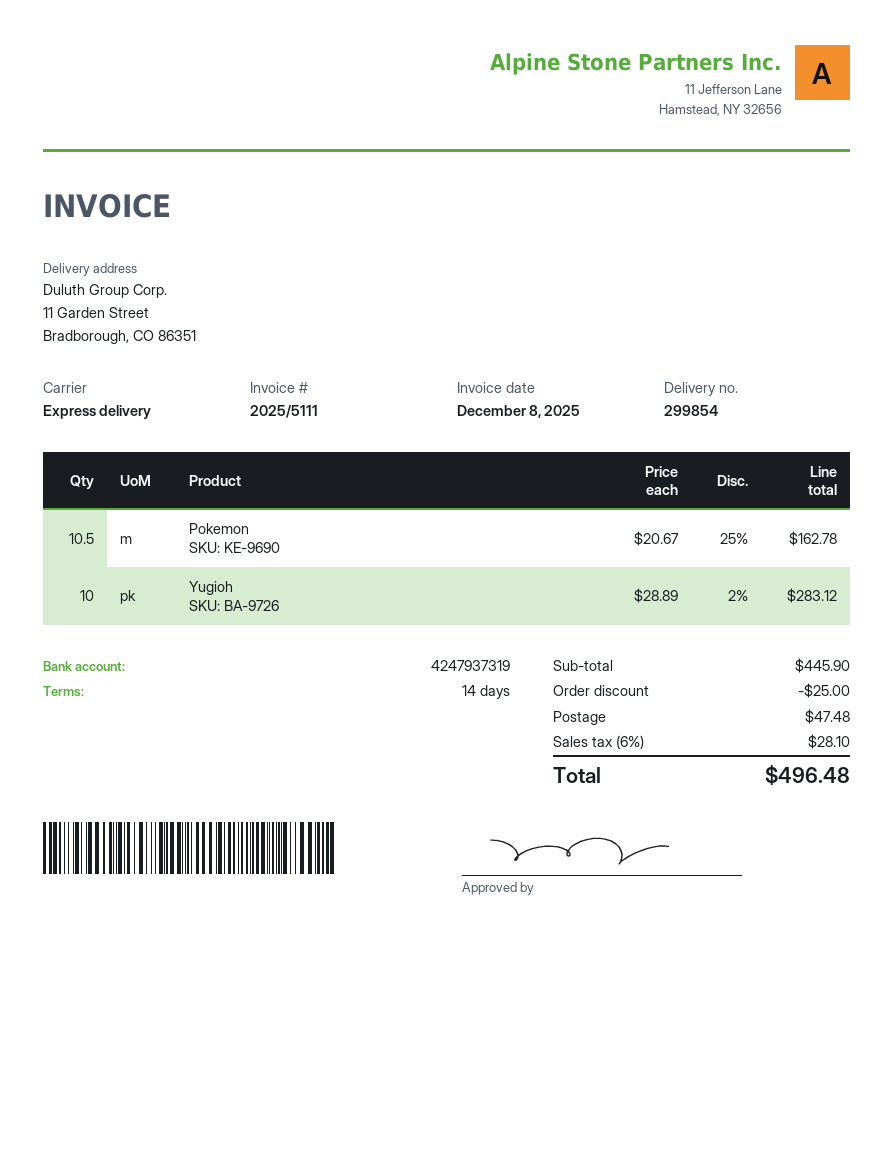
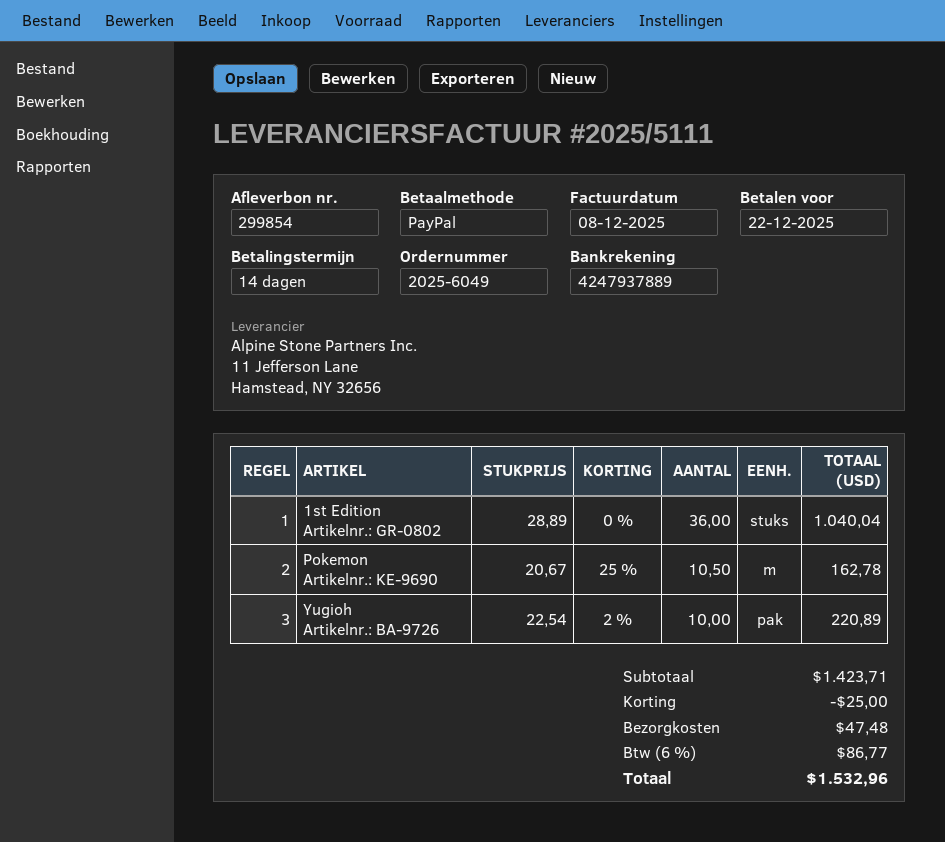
bank account: 4247937319 -> 4247937889
Yugioh: 10 x 28.89 - 2% = 283.12 -> 10 x 22.54 - 2% = 220.89
1st Edition: none -> 36 x 28.89 = 1040.04
subtotal: 445.90 -> 1423.71
tax: 6% = 28.10 -> 6% = 86.77
total: 496.48 -> 1532.96

